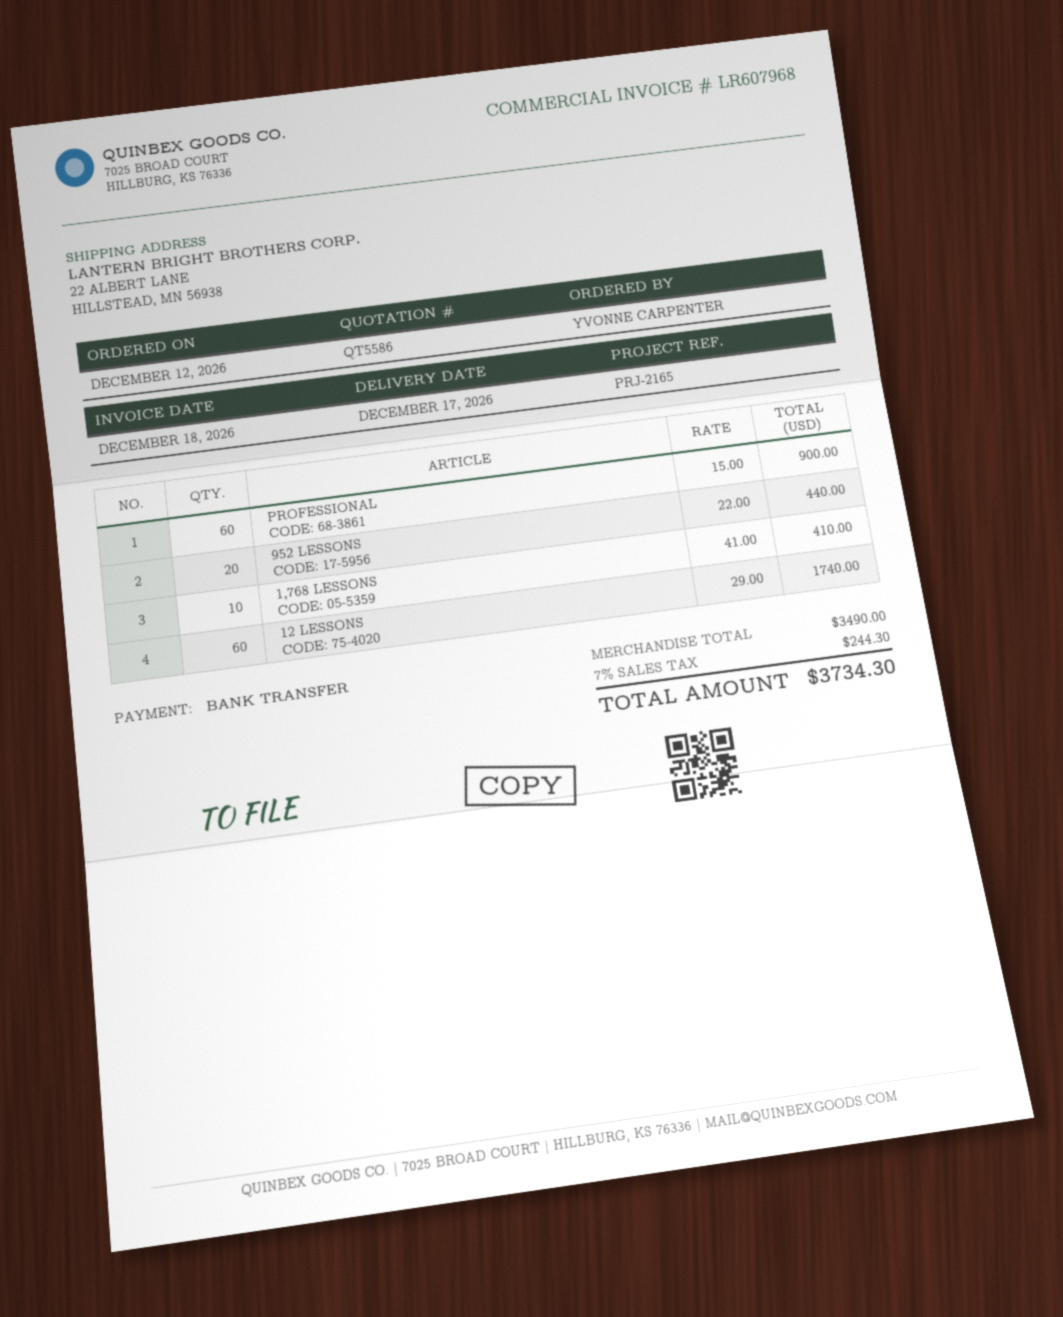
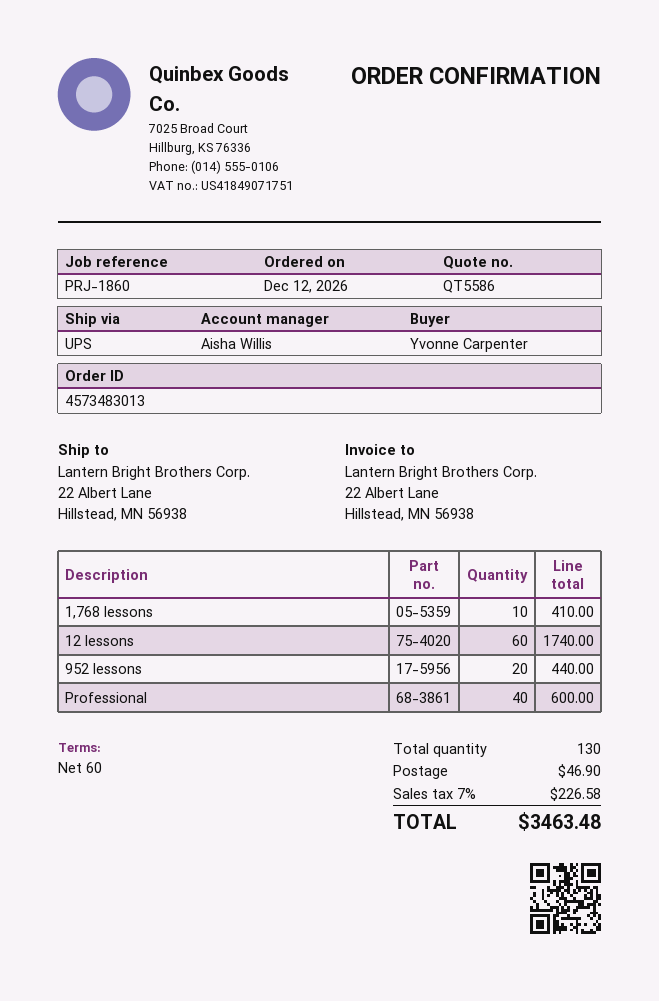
reference: PRJ-2165 -> PRJ-1860
PROFESSIONAL: 60 for 900.00 -> 40 for 600.00
shipping: none -> 46.90
tax: 7% = 244.30 -> 7% = 226.58
total: 3734.30 -> 3463.48

